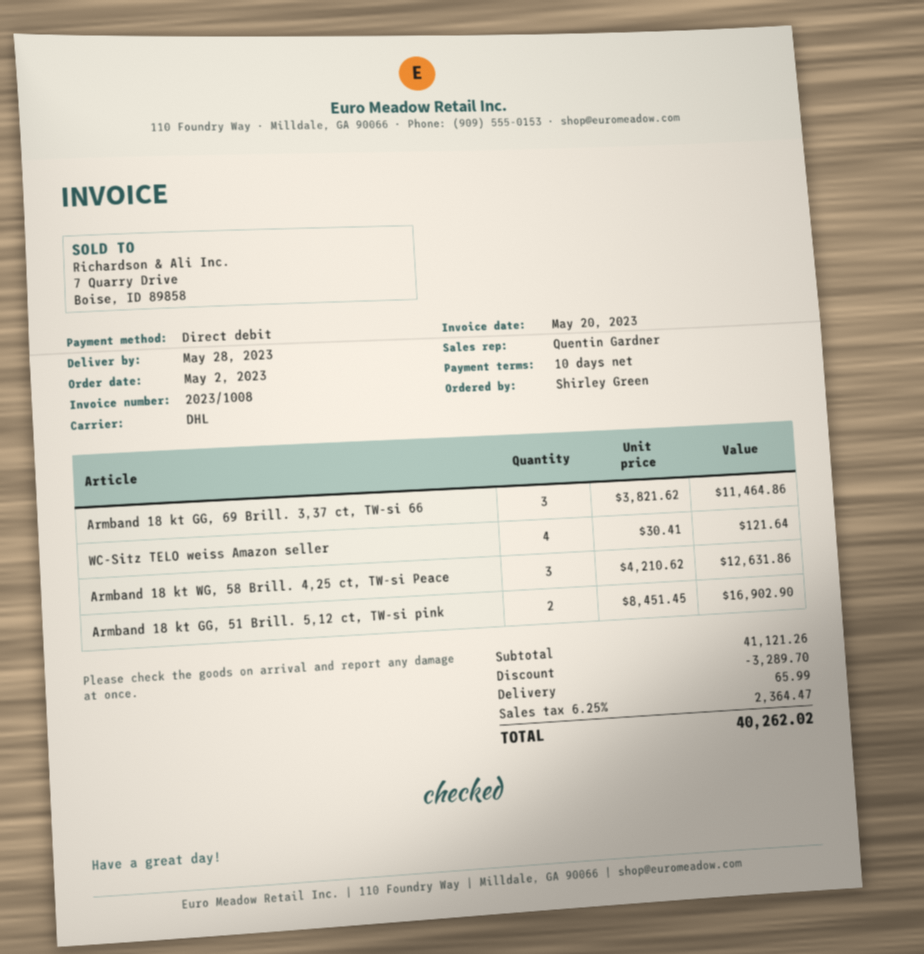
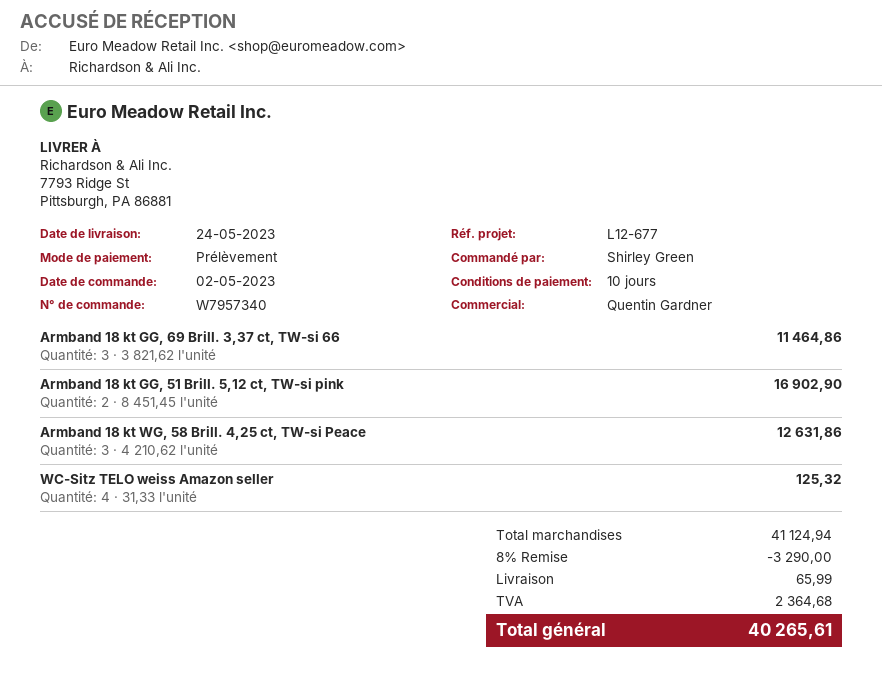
delivery date: 2023-05-28 -> 2023-05-24
WC-Sitz TELO weiss Amazon seller: 4 x 30.41 = 121.64 -> 4 x 31.33 = 125.32
subtotal: 41121.26 -> 41124.94
discount: 3289.70 -> 3290.00
tax: 2364.47 -> 2364.68
total: 40262.02 -> 40265.61

